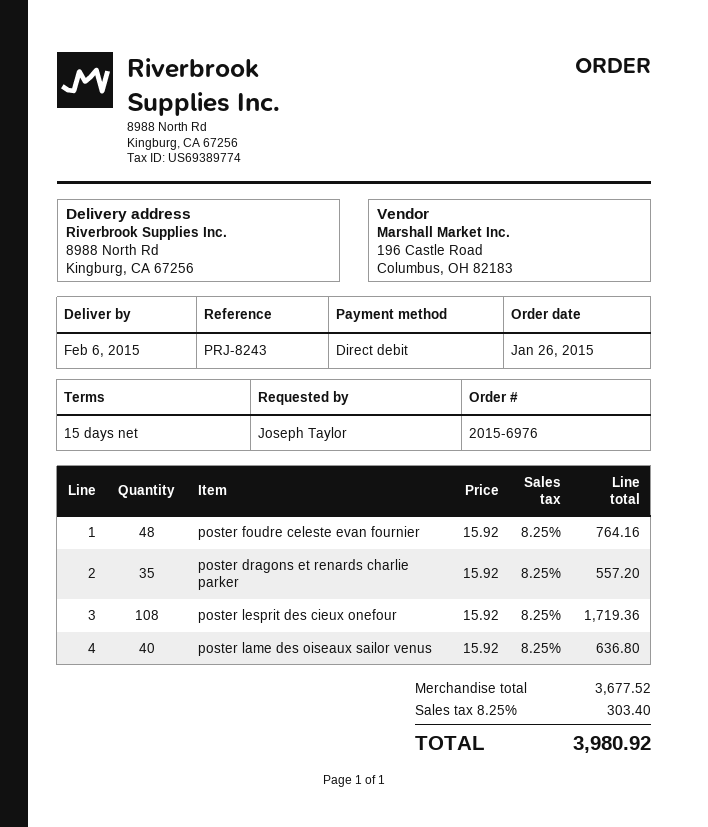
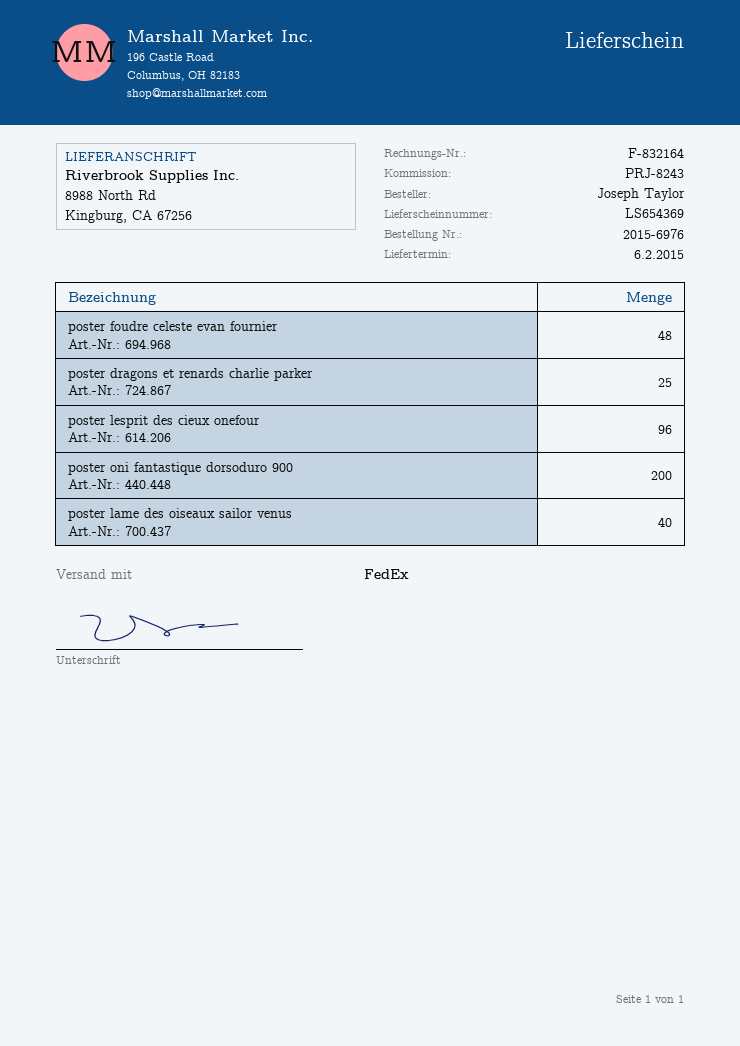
poster dragons et renards charlie parker: 35 -> 25
poster lesprit des cieux onefour: 108 -> 96
poster oni fantastique dorsoduro 900: none -> 200

